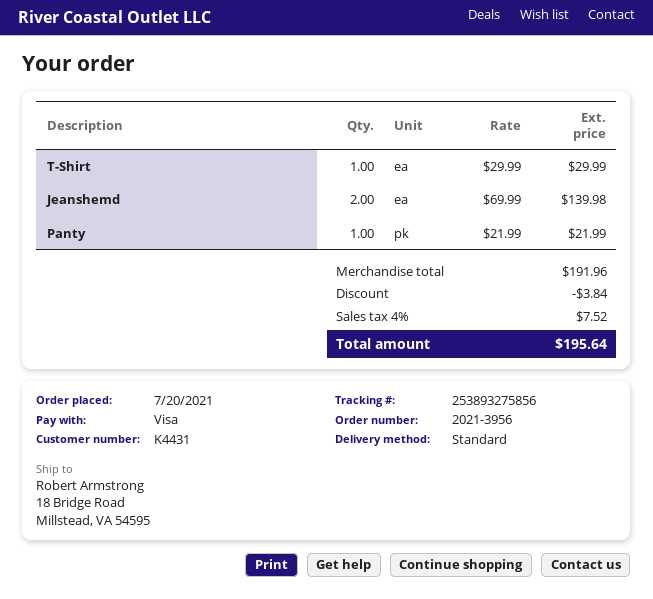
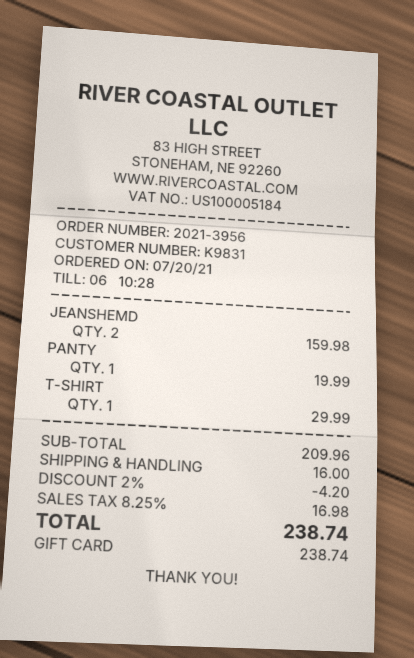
customer number: K4431 -> K9831
payment method: Visa -> gift card
Jeanshemd: 2 for 139.98 -> 2 for 159.98
Panty: 1 for 21.99 -> 1 for 19.99
subtotal: 191.96 -> 209.96
discount: 3.84 -> 4.20
shipping: none -> 16.00
tax: 4% = 7.52 -> 8.25% = 16.98
total: 195.64 -> 238.74

